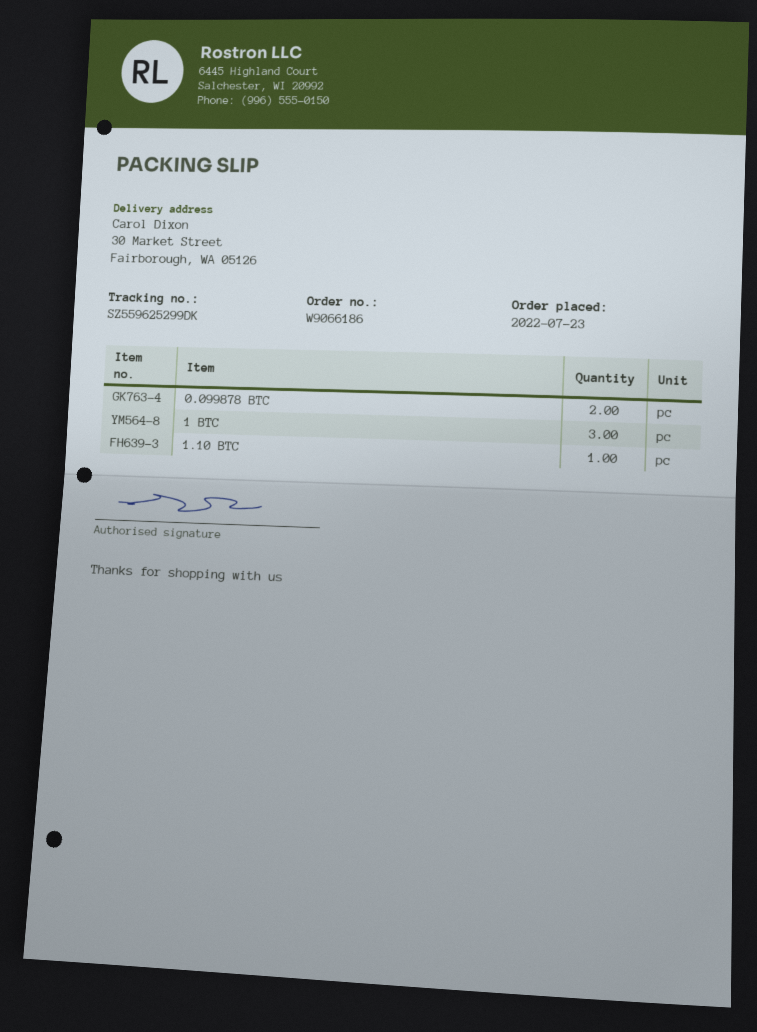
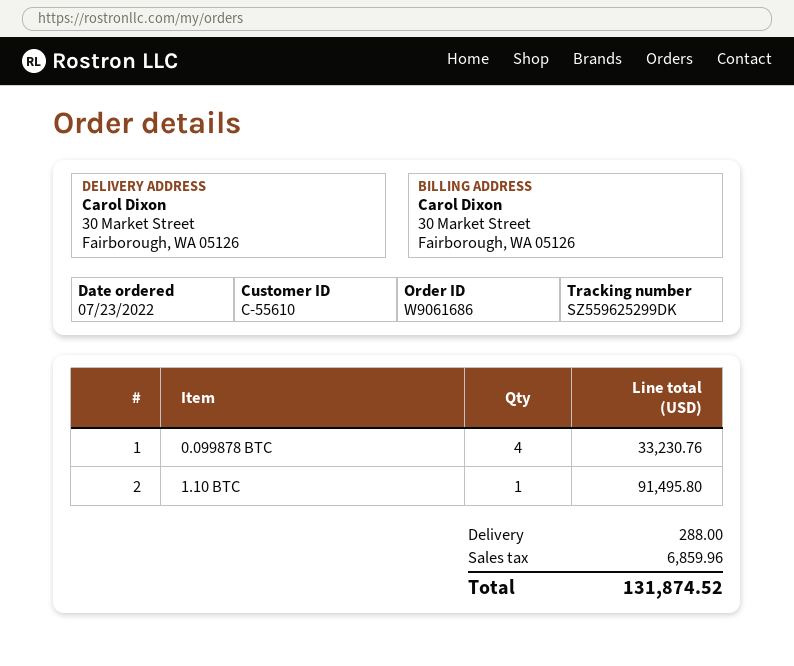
order number: W9066186 -> W9061686
0.099878 BTC: 2 -> 4
1 BTC: 3 -> none

